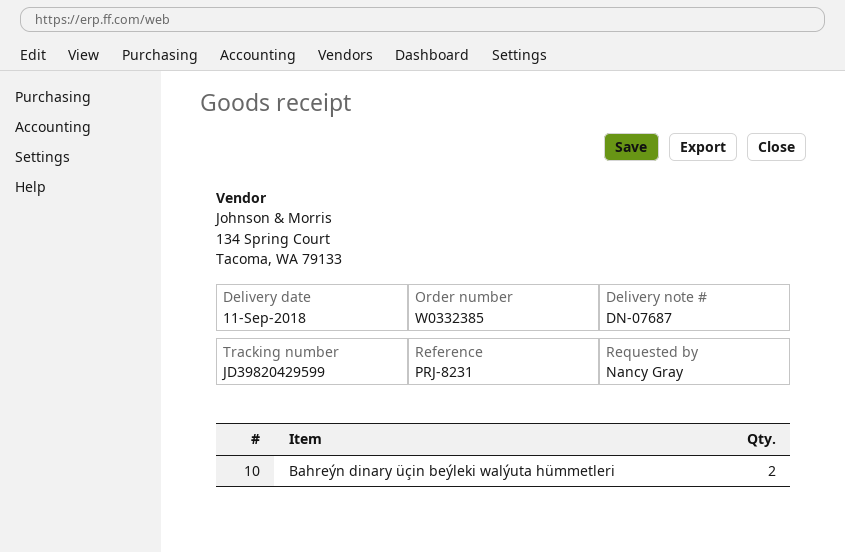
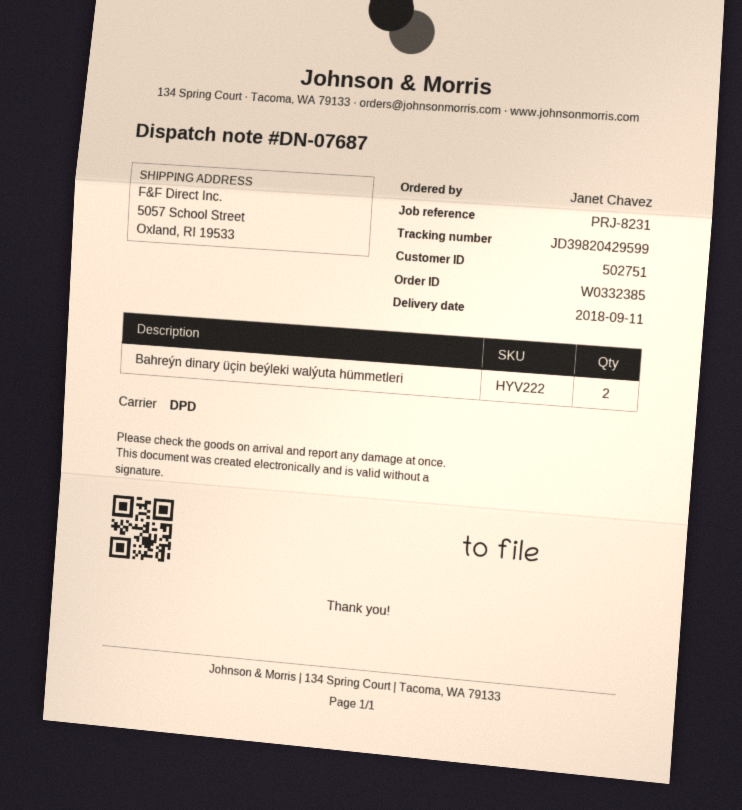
ordered by: Nancy Gray -> Janet Chavez

